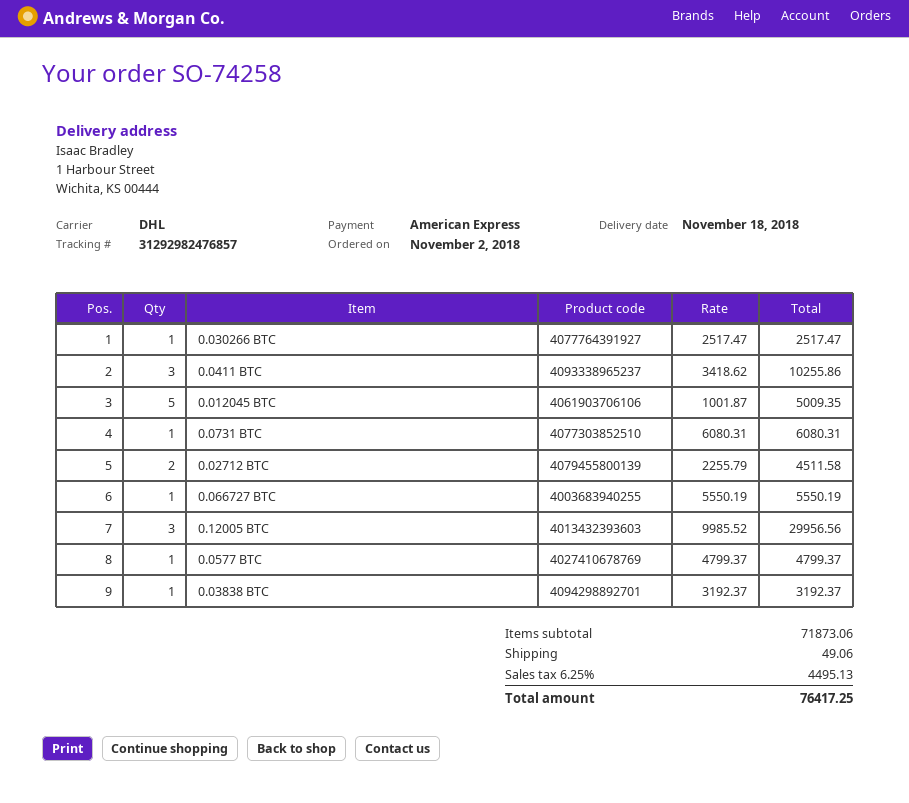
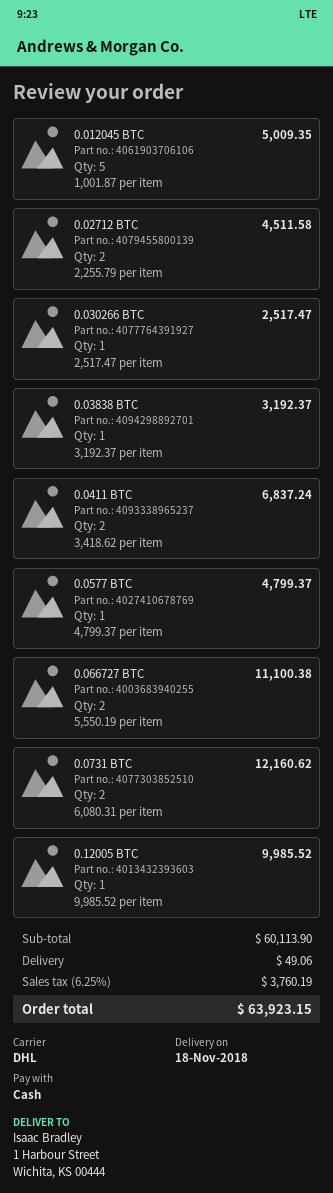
payment method: American Express -> cash
0.0411 BTC: 3 x 3418.62 = 10255.86 -> 2 x 3418.62 = 6837.24
0.0731 BTC: 1 x 6080.31 = 6080.31 -> 2 x 6080.31 = 12160.62
0.066727 BTC: 1 x 5550.19 = 5550.19 -> 2 x 5550.19 = 11100.38
0.12005 BTC: 3 x 9985.52 = 29956.56 -> 1 x 9985.52 = 9985.52
subtotal: 71873.06 -> 60113.90
tax: 6.25% = 4495.13 -> 6.25% = 3760.19
total: 76417.25 -> 63923.15

